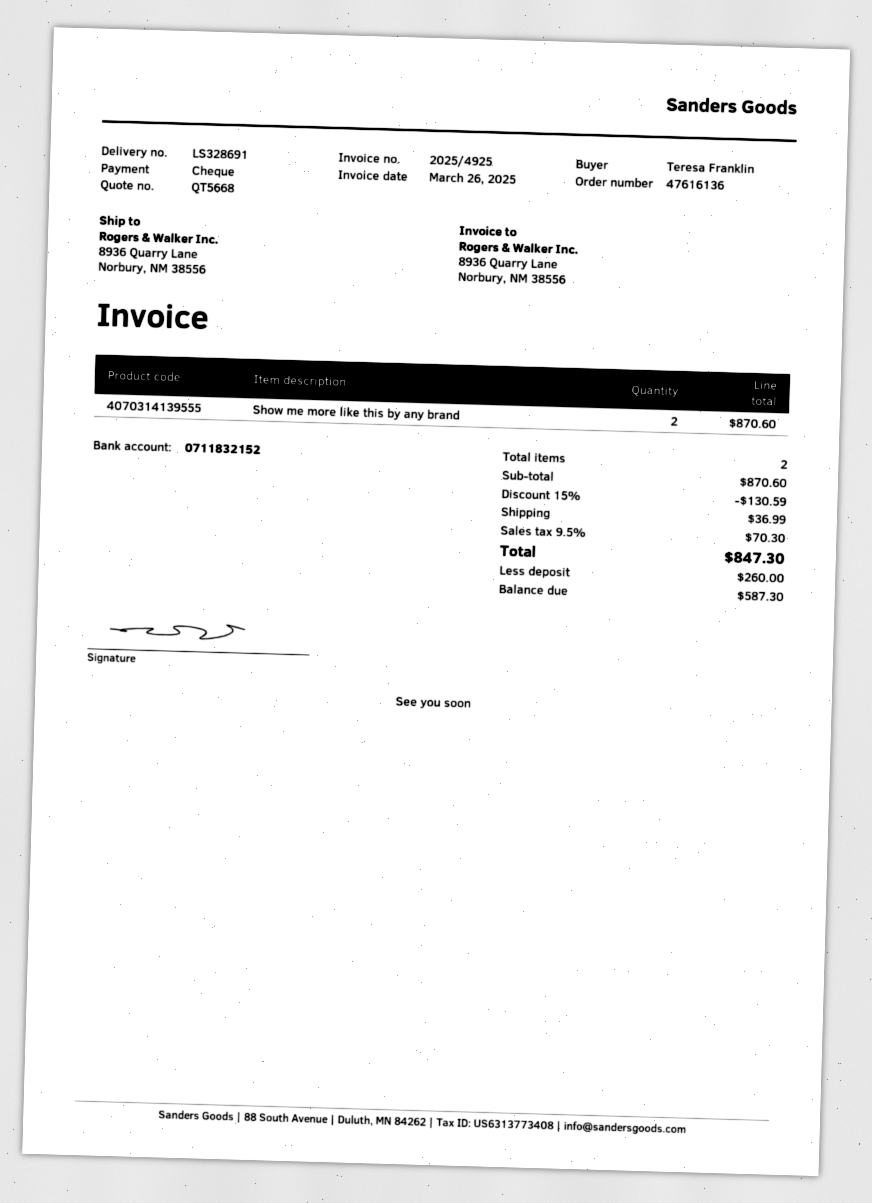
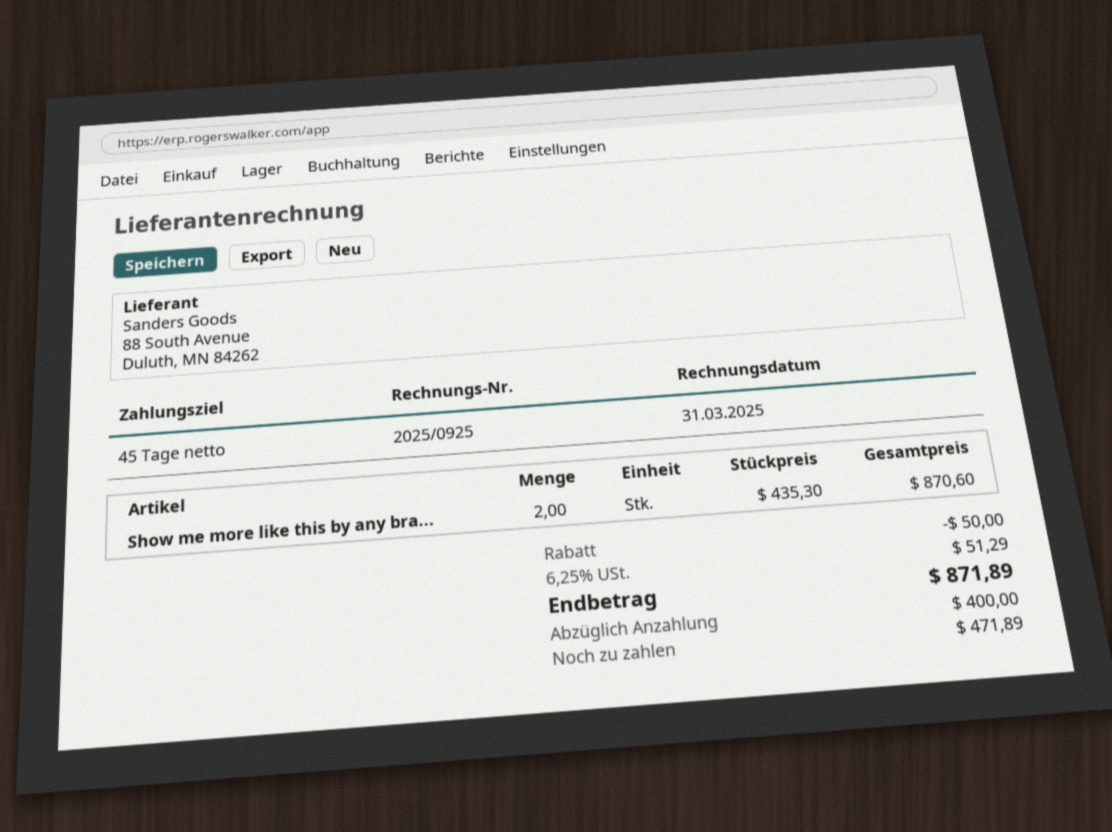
invoice number: 2025/4925 -> 2025/0925
invoice date: 2025-03-26 -> 2025-03-31
discount: 130.59 -> 50.00
shipping: 36.99 -> none
tax: 9.5% = 70.30 -> 6.25% = 51.29
total: 847.30 -> 871.89
deposit: 260.00 -> 400.00
balance: 587.30 -> 471.89

